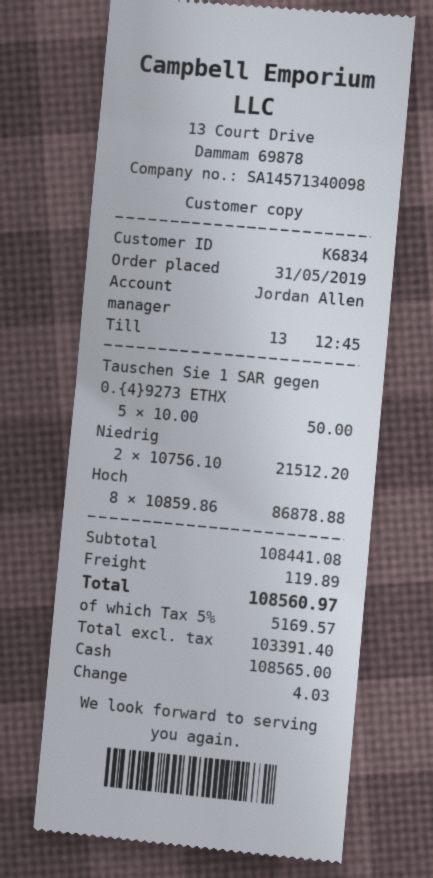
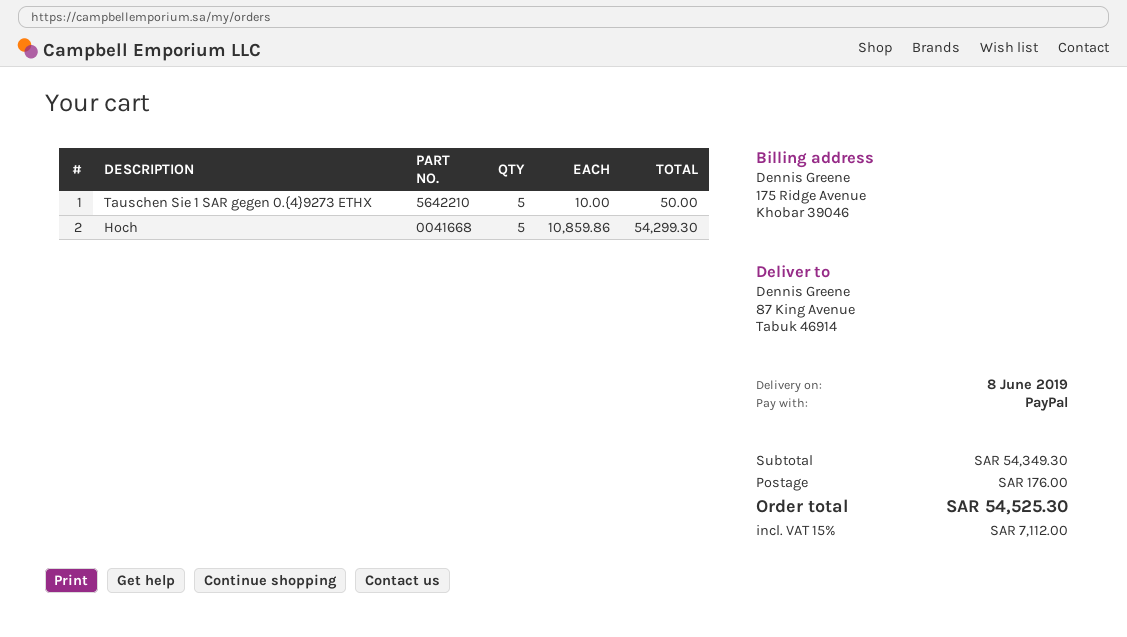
payment method: cash -> PayPal
Niedrig: 2 x 10756.10 = 21512.20 -> none
Hoch: 8 x 10859.86 = 86878.88 -> 5 x 10859.86 = 54299.30
subtotal: 108441.08 -> 54349.30
shipping: 119.89 -> 176.00
tax: 5% = 5169.57 -> 15% = 7112.00
total: 108560.97 -> 54525.30

